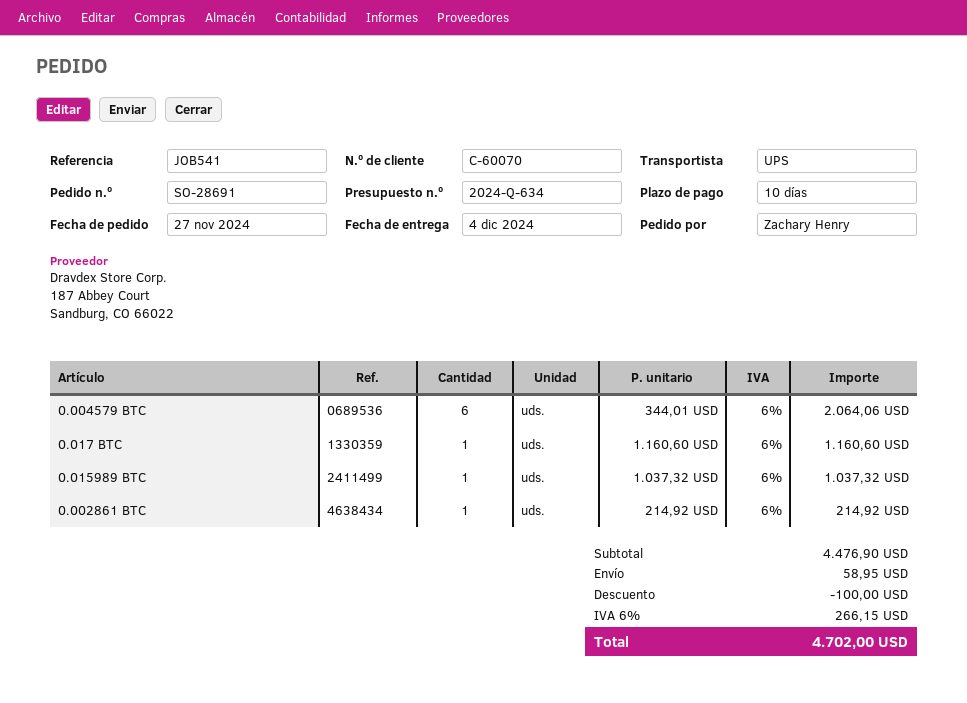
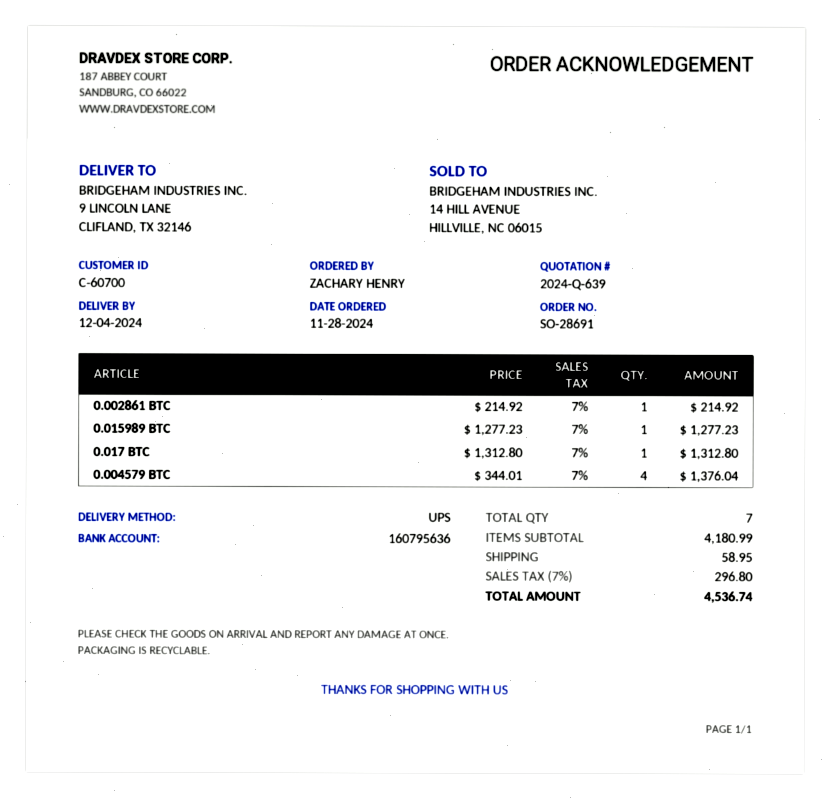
quote number: 2024-Q-634 -> 2024-Q-639
order date: 2024-11-27 -> 2024-11-28
customer number: C-60070 -> C-60700
0.004579 BTC: 6 x 344.01 = 2064.06 -> 4 x 344.01 = 1376.04
0.017 BTC: 1 x 1160.60 = 1160.60 -> 1 x 1312.80 = 1312.80
0.015989 BTC: 1 x 1037.32 = 1037.32 -> 1 x 1277.23 = 1277.23
subtotal: 4476.90 -> 4180.99
discount: 100.00 -> none
tax: 6% = 266.15 -> 7% = 296.80
total: 4702.00 -> 4536.74

